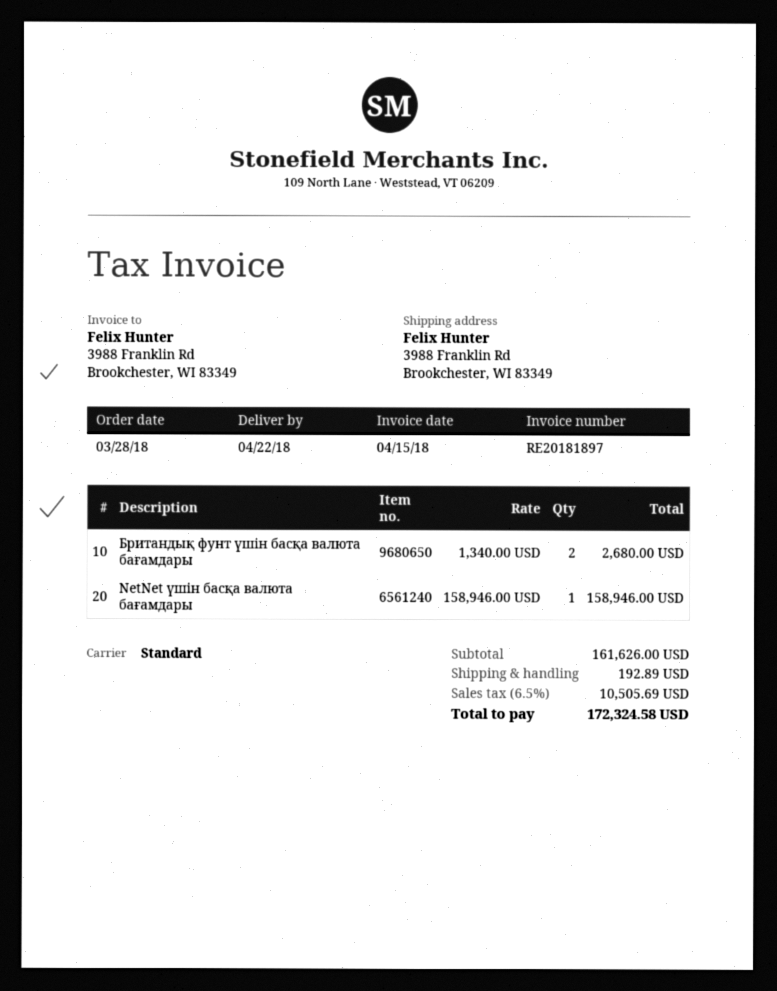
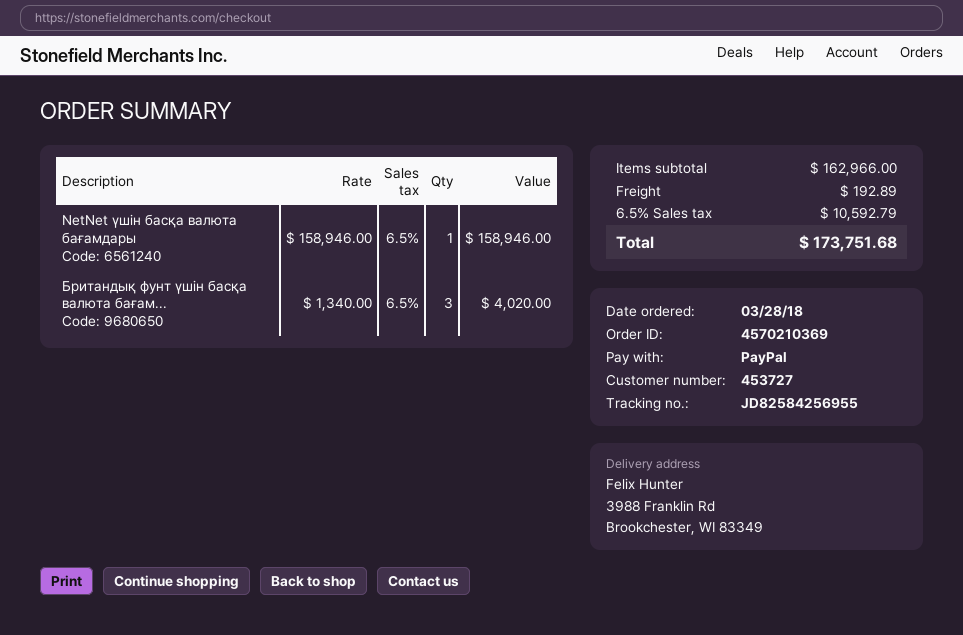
Британдық фунт үшін басқа валюта бағамдары: 2 x 1340.00 = 2680.00 -> 3 x 1340.00 = 4020.00
subtotal: 161626.00 -> 162966.00
tax: 6.5% = 10505.69 -> 6.5% = 10592.79
total: 172324.58 -> 173751.68

